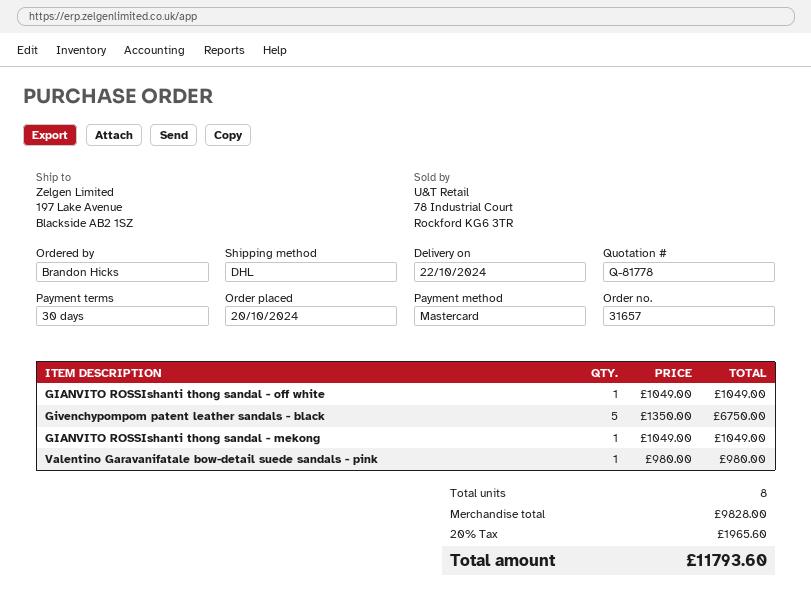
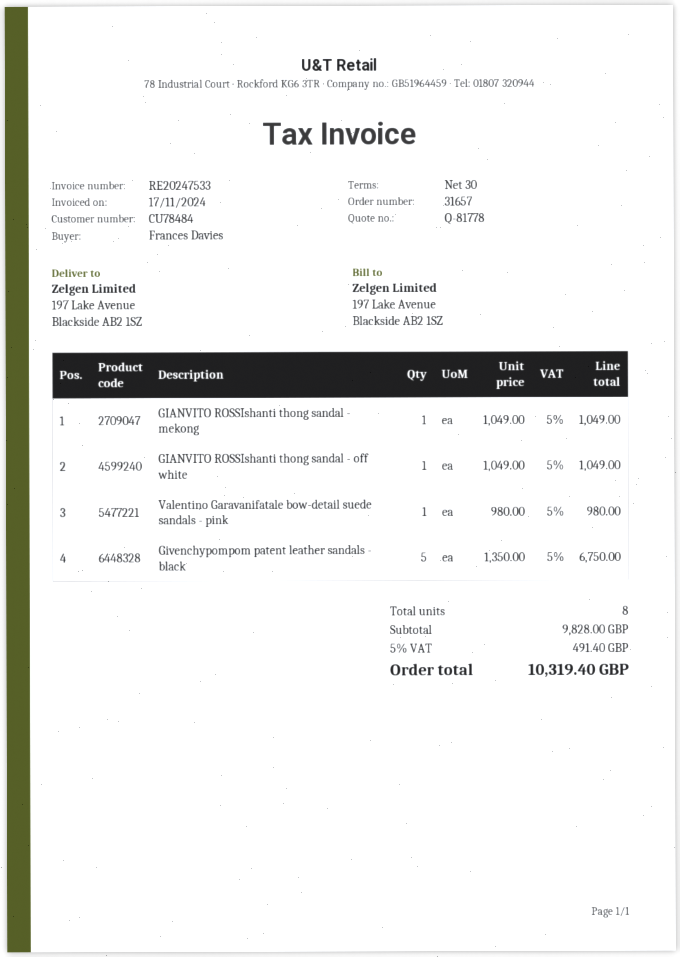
ordered by: Brandon Hicks -> Frances Davies
tax: 20% = 1965.60 -> 5% = 491.40
total: 11793.60 -> 10319.40

